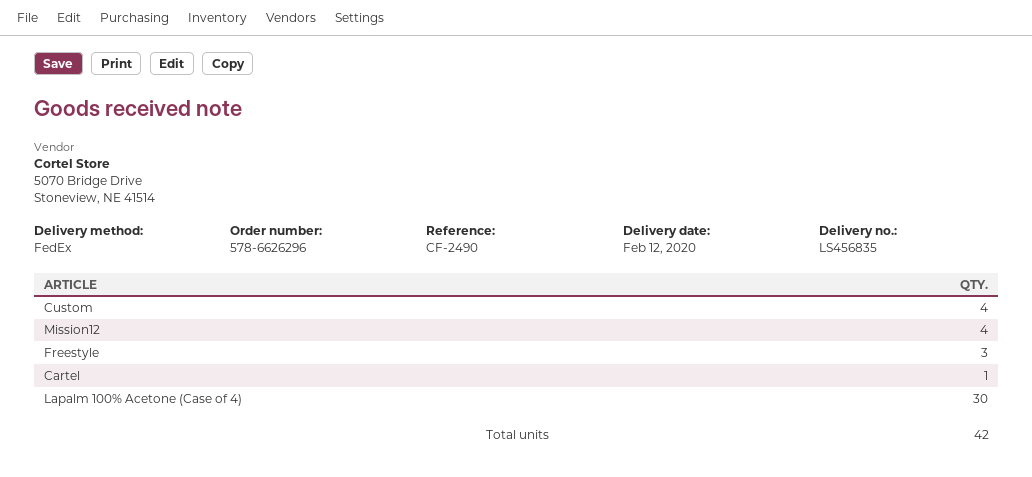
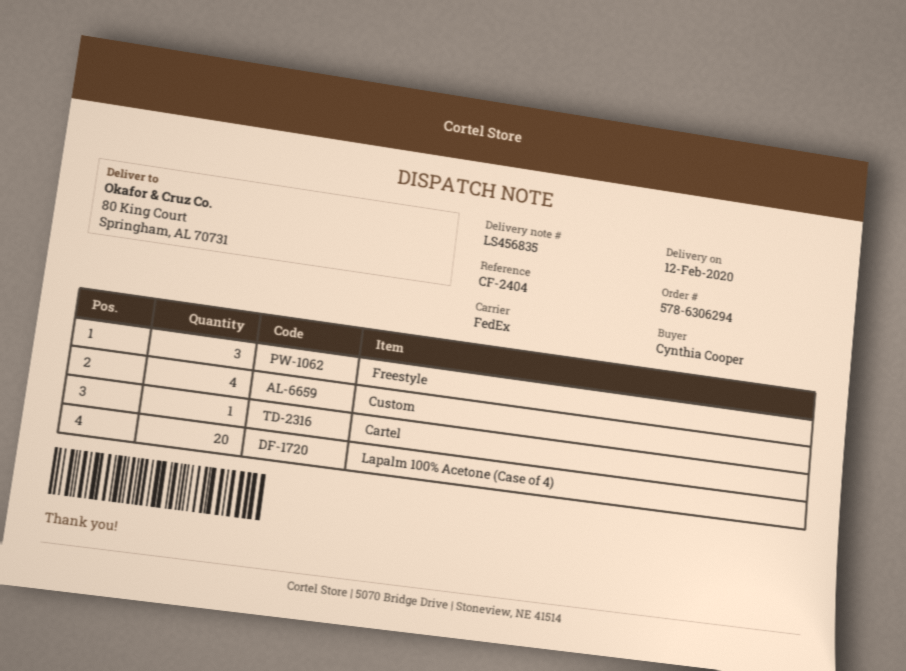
order number: 578-6626296 -> 578-6306294
reference: CF-2490 -> CF-2404
Mission12: 4 -> none
Lapalm 100% Acetone (Case of 4): 30 -> 20

